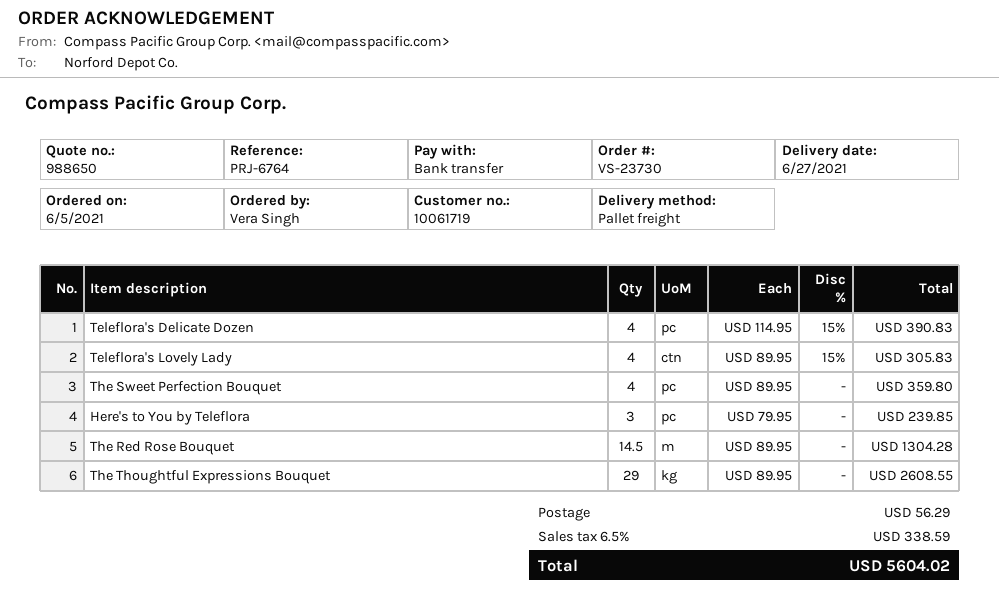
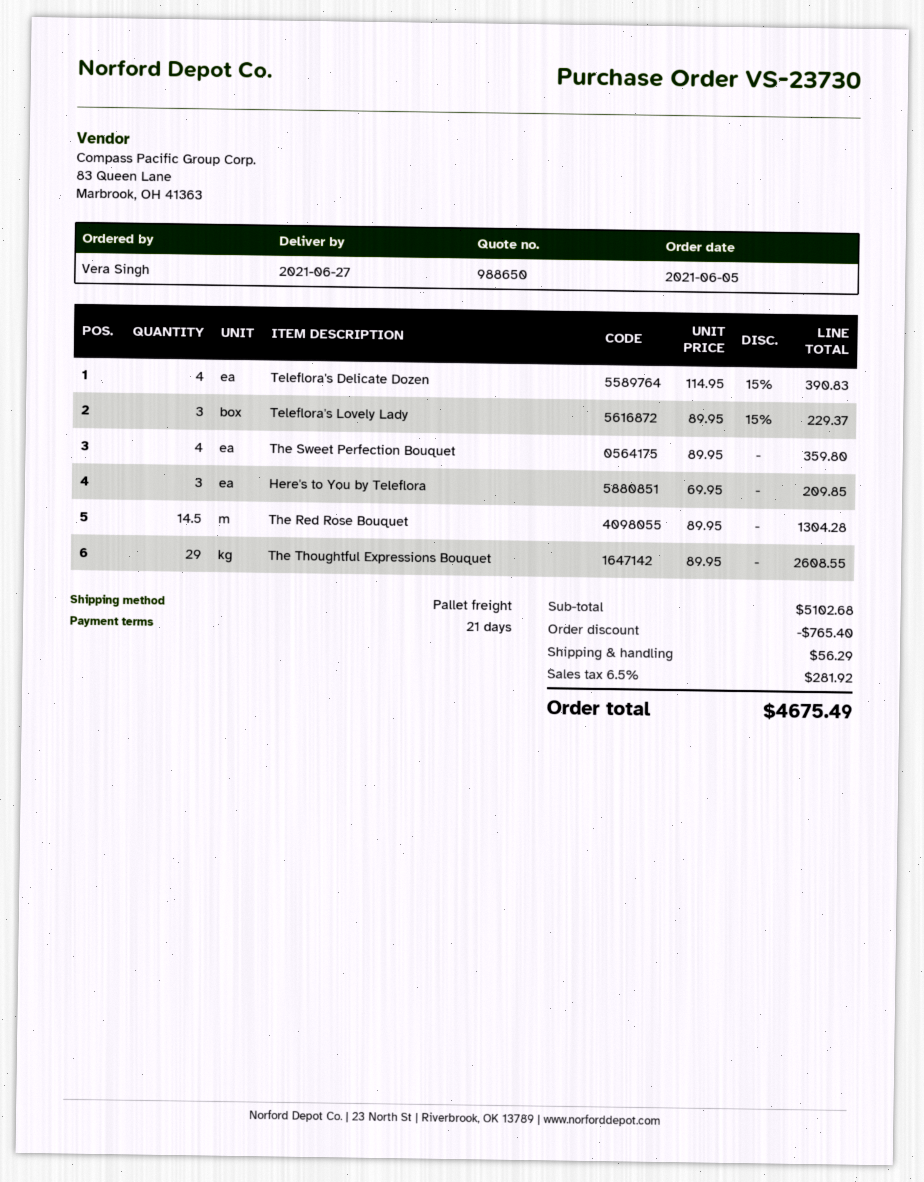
Teleflora's Lovely Lady: 4 x 89.95 - 15% = 305.83 -> 3 x 89.95 - 15% = 229.37
Here's to You by Teleflora: 3 x 79.95 = 239.85 -> 3 x 69.95 = 209.85
discount: none -> 765.40
tax: 6.5% = 338.59 -> 6.5% = 281.92
total: 5604.02 -> 4675.49

